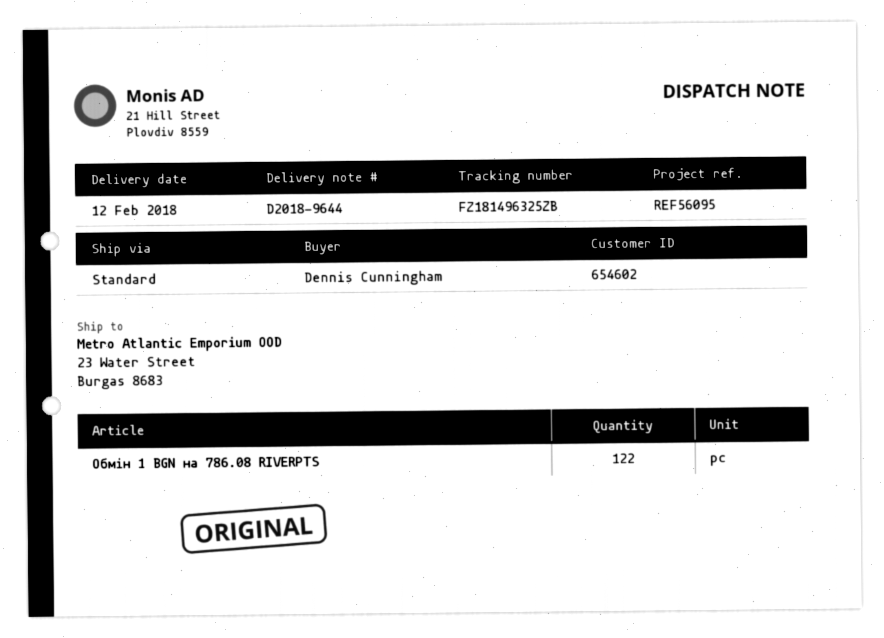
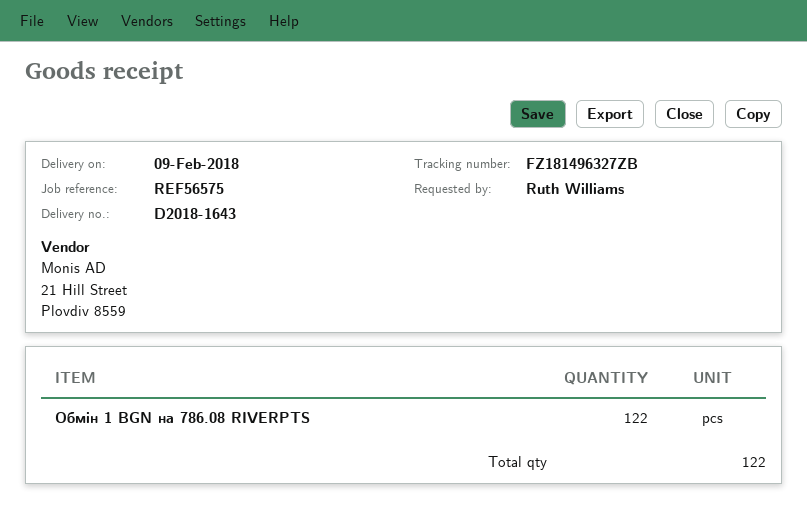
delivery note number: D2018-9644 -> D2018-1643
delivery date: 2018-02-12 -> 2018-02-09
reference: REF56095 -> REF56575
ordered by: Dennis Cunningham -> Ruth Williams
tracking number: FZ181496325ZB -> FZ181496327ZB

